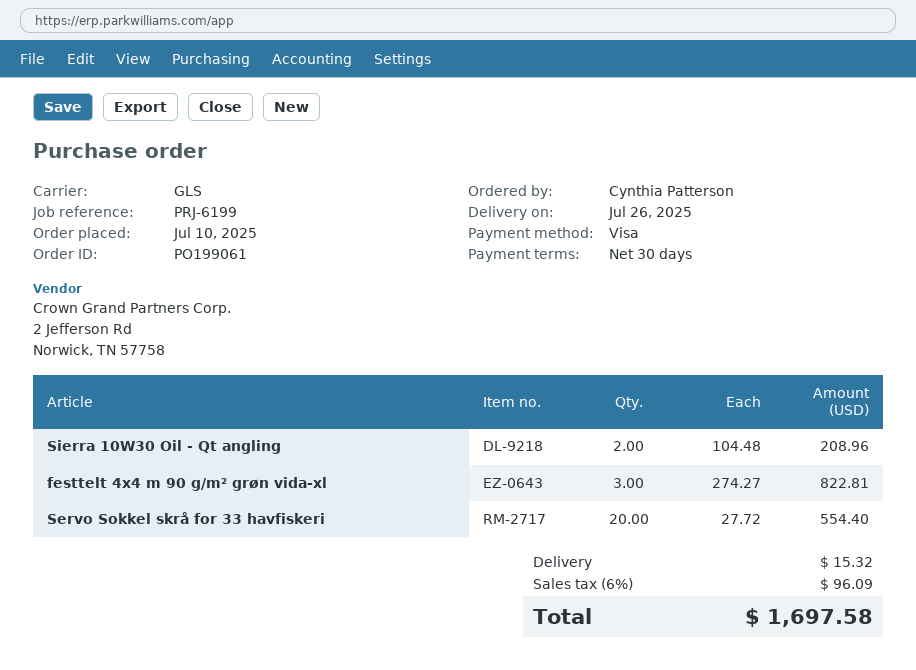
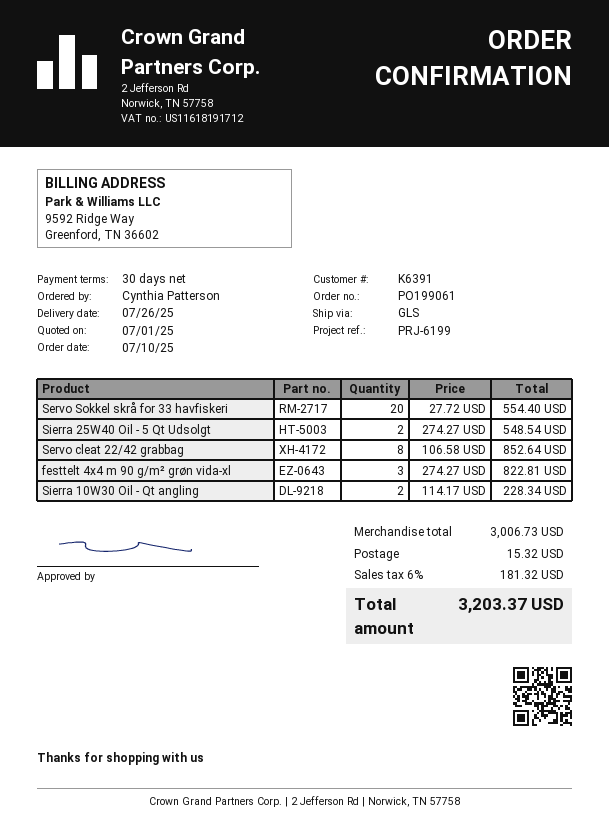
Sierra 10W30 Oil - Qt angling: 2 x 104.48 = 208.96 -> 2 x 114.17 = 228.34
Sierra 25W40 Oil - 5 Qt Udsolgt: none -> 2 x 274.27 = 548.54
Servo cleat 22/42 grabbag: none -> 8 x 106.58 = 852.64
tax: 6% = 96.09 -> 6% = 181.32
total: 1697.58 -> 3203.37

